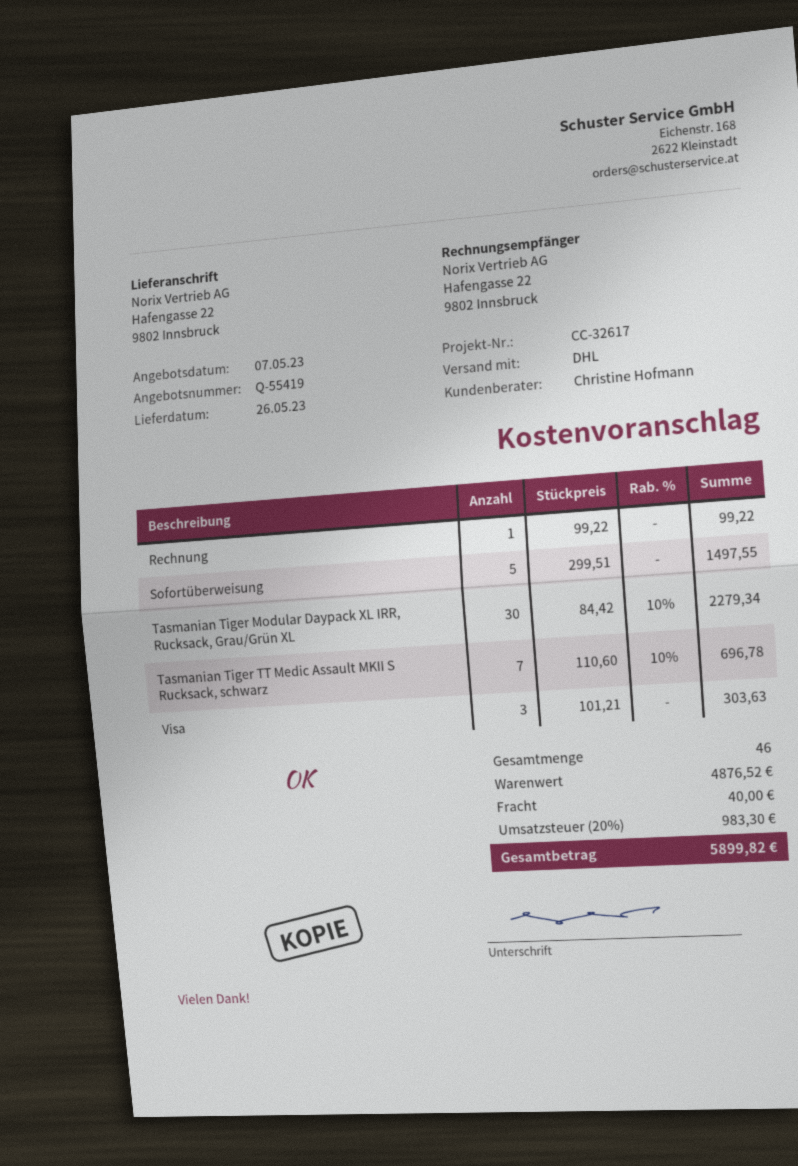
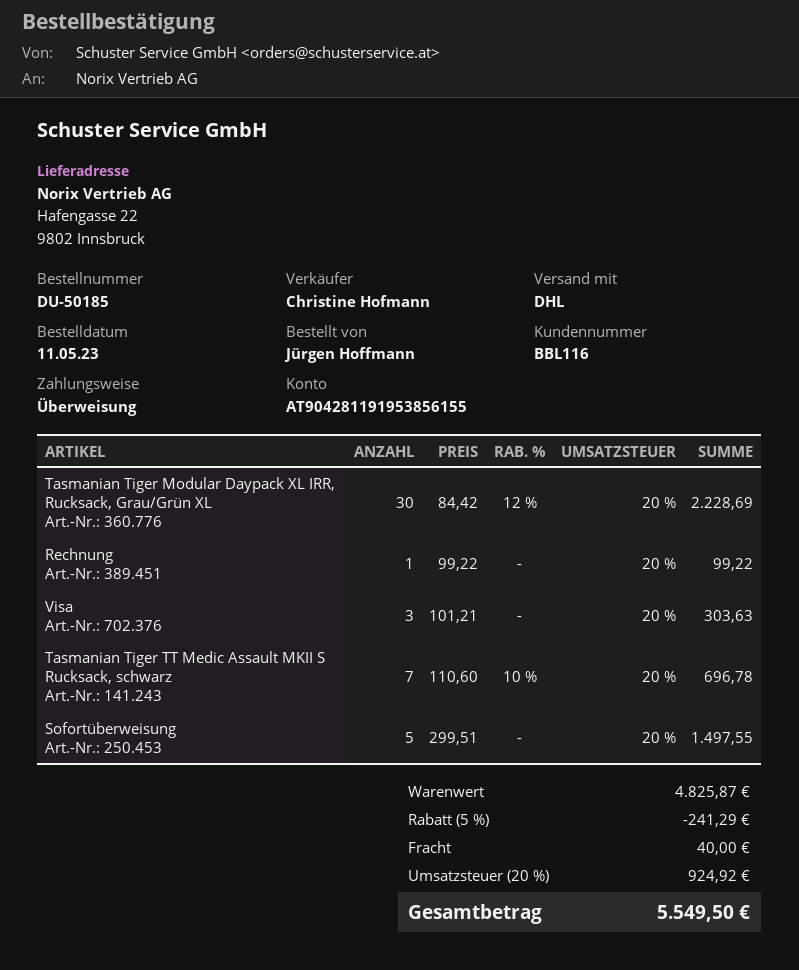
Tasmanian Tiger Modular Daypack XL IRR, Rucksack, Grau/Grün XL: 30 x 84.42 - 10% = 2279.34 -> 30 x 84.42 - 12% = 2228.69
subtotal: 4876.52 -> 4825.87
discount: none -> 5% = 241.29
tax: 20% = 983.30 -> 20% = 924.92
total: 5899.82 -> 5549.50

